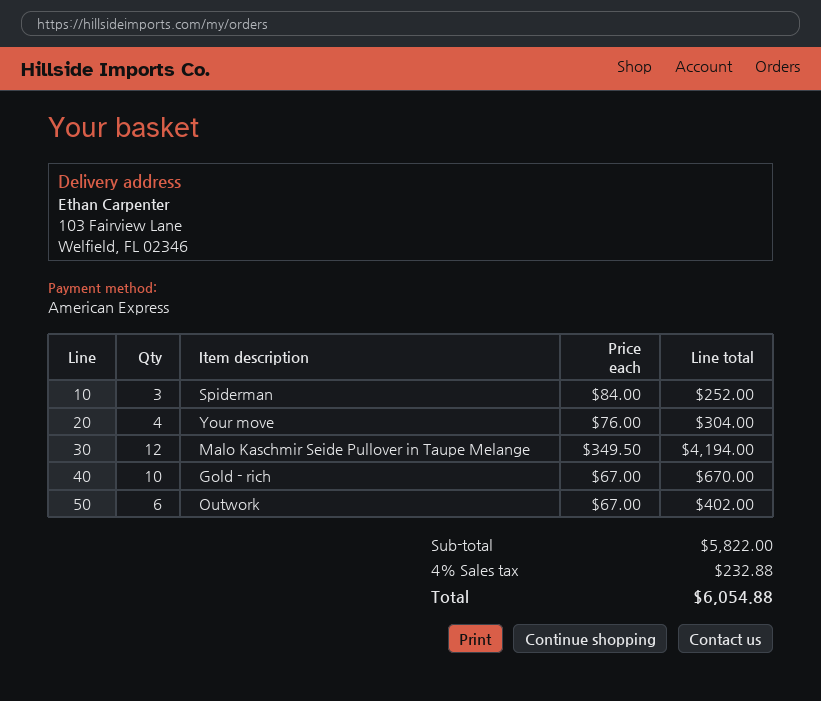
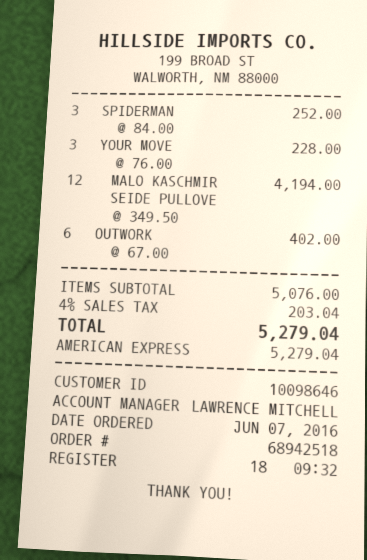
Your move: 4 x 76.00 = 304.00 -> 3 x 76.00 = 228.00
Gold - rich: 10 x 67.00 = 670.00 -> none
subtotal: 5822.00 -> 5076.00
tax: 4% = 232.88 -> 4% = 203.04
total: 6054.88 -> 5279.04

